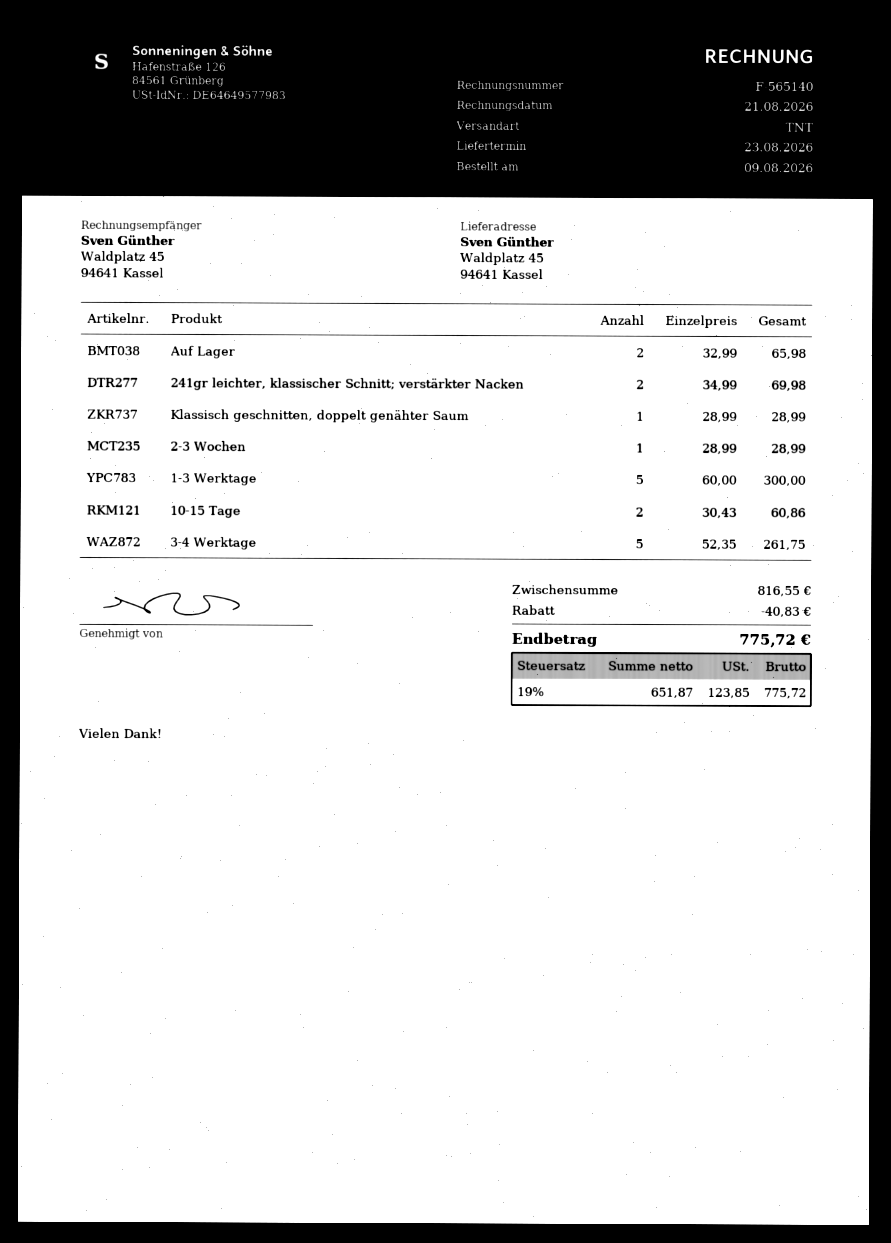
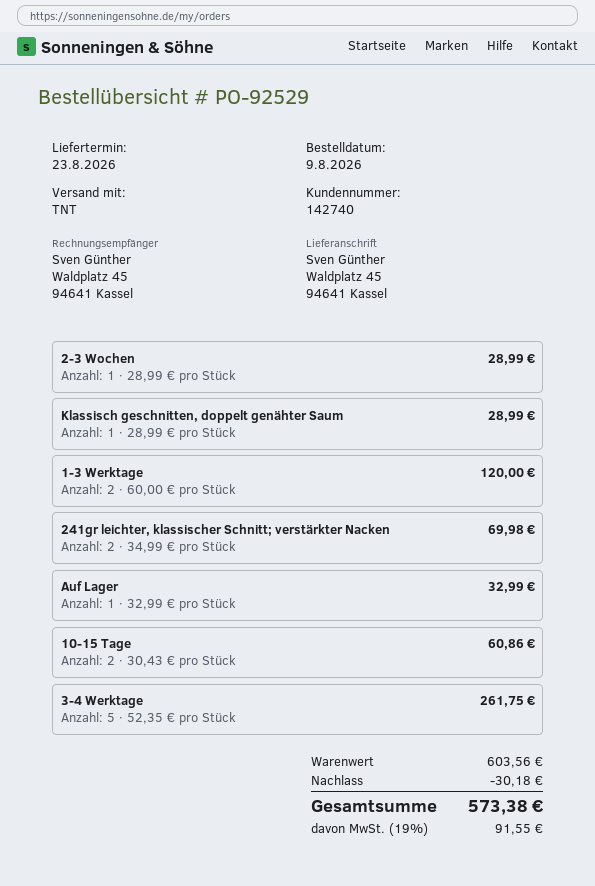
Auf Lager: 2 x 32.99 = 65.98 -> 1 x 32.99 = 32.99
1-3 Werktage: 5 x 60.00 = 300.00 -> 2 x 60.00 = 120.00
subtotal: 816.55 -> 603.56
discount: 40.83 -> 30.18
tax: 19% = 123.85 -> 19% = 91.55
total: 775.72 -> 573.38

